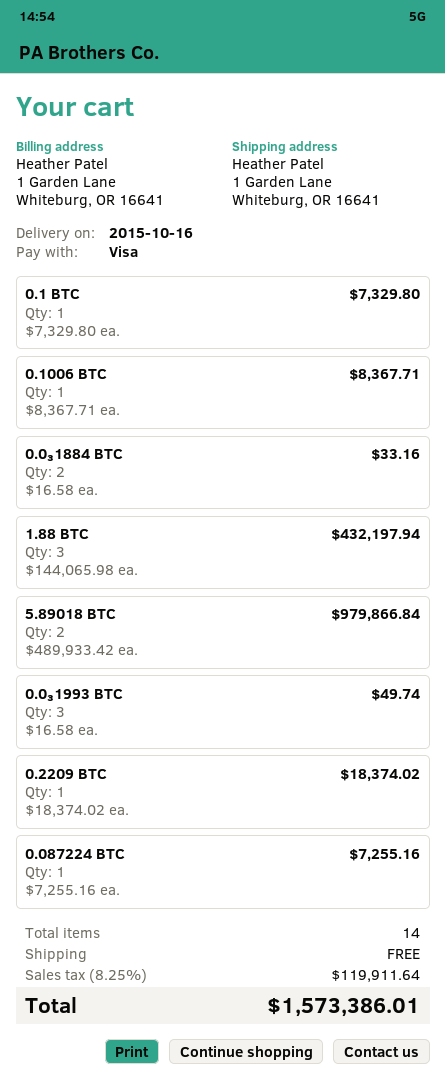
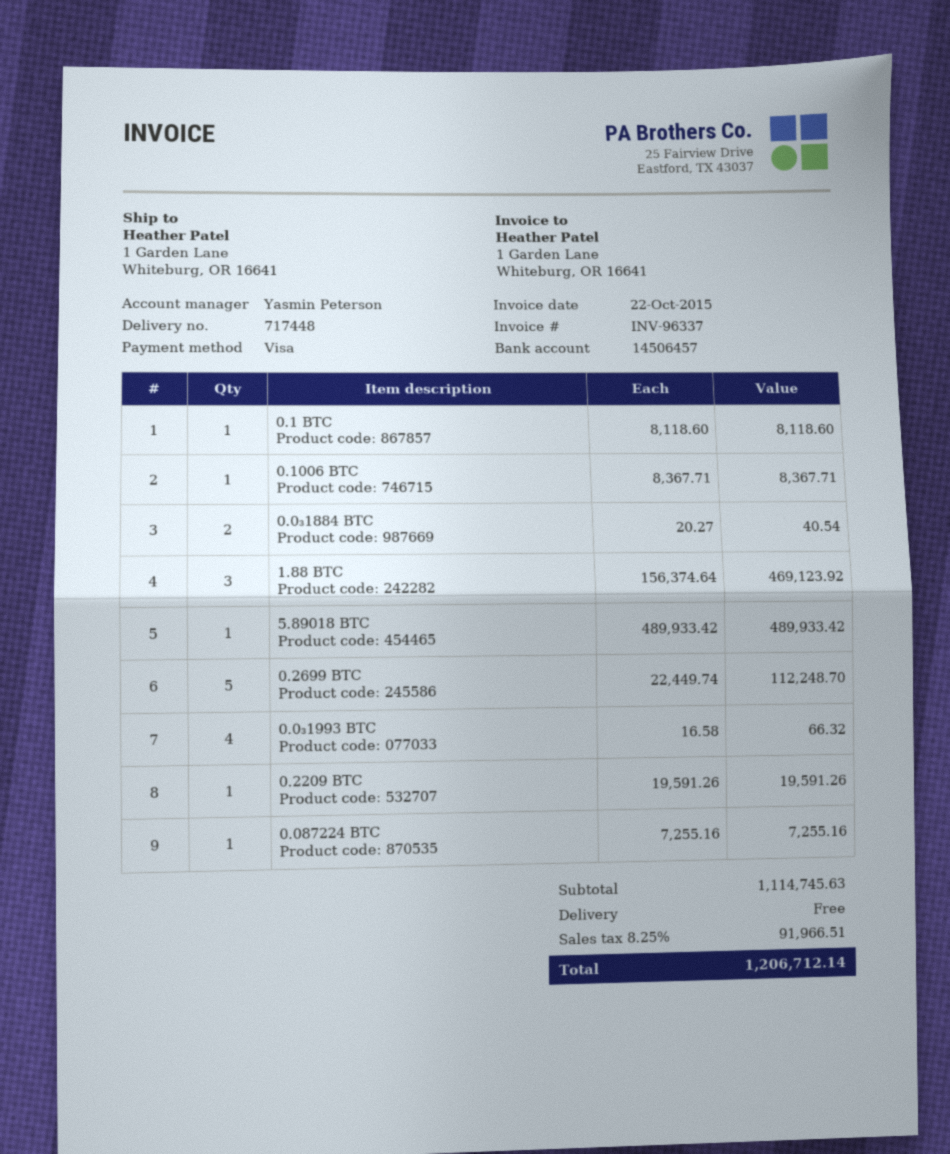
0.1 BTC: 1 x 7329.80 = 7329.80 -> 1 x 8118.60 = 8118.60
0.0₃1884 BTC: 2 x 16.58 = 33.16 -> 2 x 20.27 = 40.54
1.88 BTC: 3 x 144065.98 = 432197.94 -> 3 x 156374.64 = 469123.92
5.89018 BTC: 2 x 489933.42 = 979866.84 -> 1 x 489933.42 = 489933.42
0.0₃1993 BTC: 3 x 16.58 = 49.74 -> 4 x 16.58 = 66.32
0.2209 BTC: 1 x 18374.02 = 18374.02 -> 1 x 19591.26 = 19591.26
0.2699 BTC: none -> 5 x 22449.74 = 112248.70
tax: 8.25% = 119911.64 -> 8.25% = 91966.51
total: 1573386.01 -> 1206712.14

